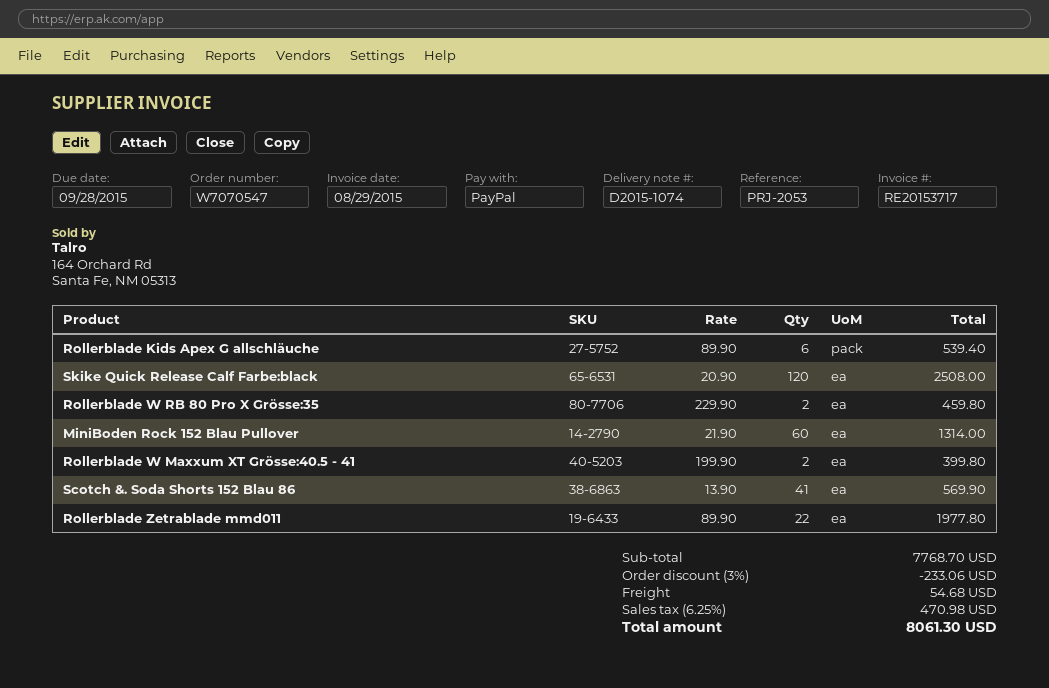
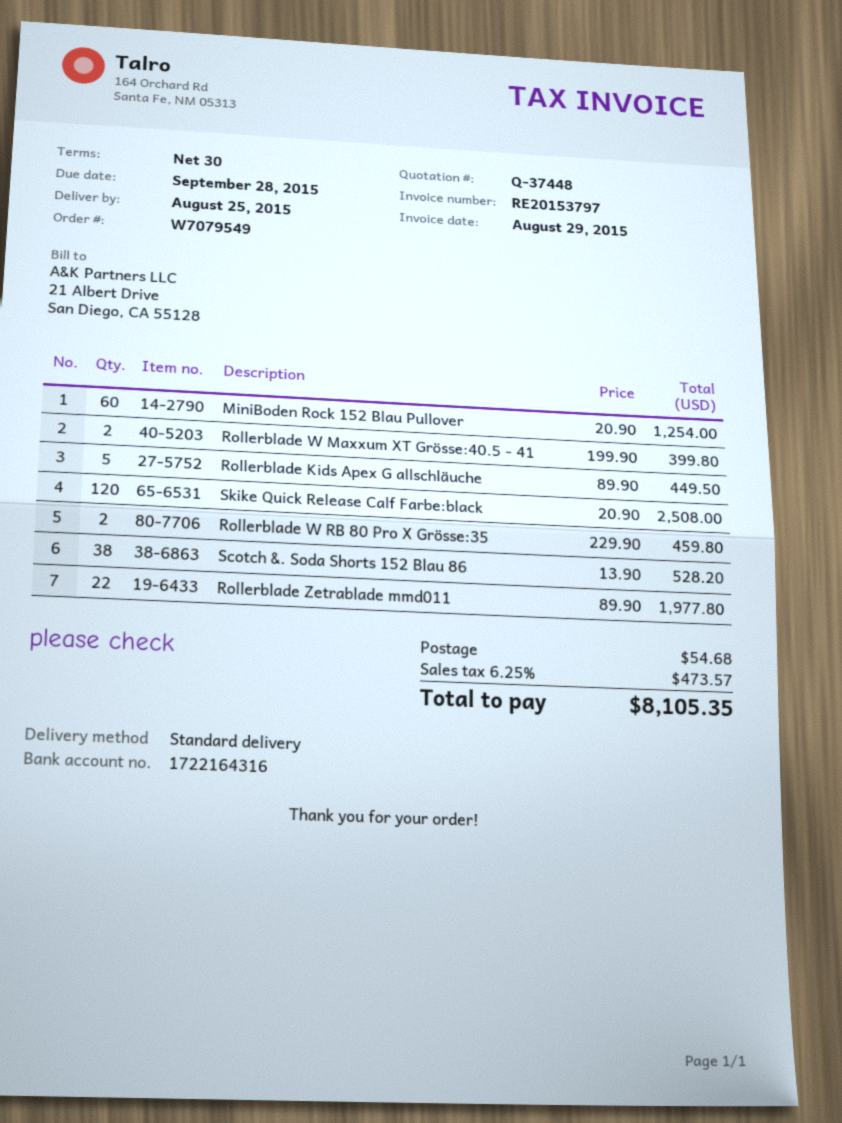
order number: W7070547 -> W7079549
invoice number: RE20153717 -> RE20153797
Rollerblade Kids Apex G allschläuche: 6 x 89.90 = 539.40 -> 5 x 89.90 = 449.50
MiniBoden Rock 152 Blau Pullover: 60 x 21.90 = 1314.00 -> 60 x 20.90 = 1254.00
Scotch &. Soda Shorts 152 Blau 86: 41 x 13.90 = 569.90 -> 38 x 13.90 = 528.20
discount: 3% = 233.06 -> none
tax: 6.25% = 470.98 -> 6.25% = 473.57
total: 8061.30 -> 8105.35

